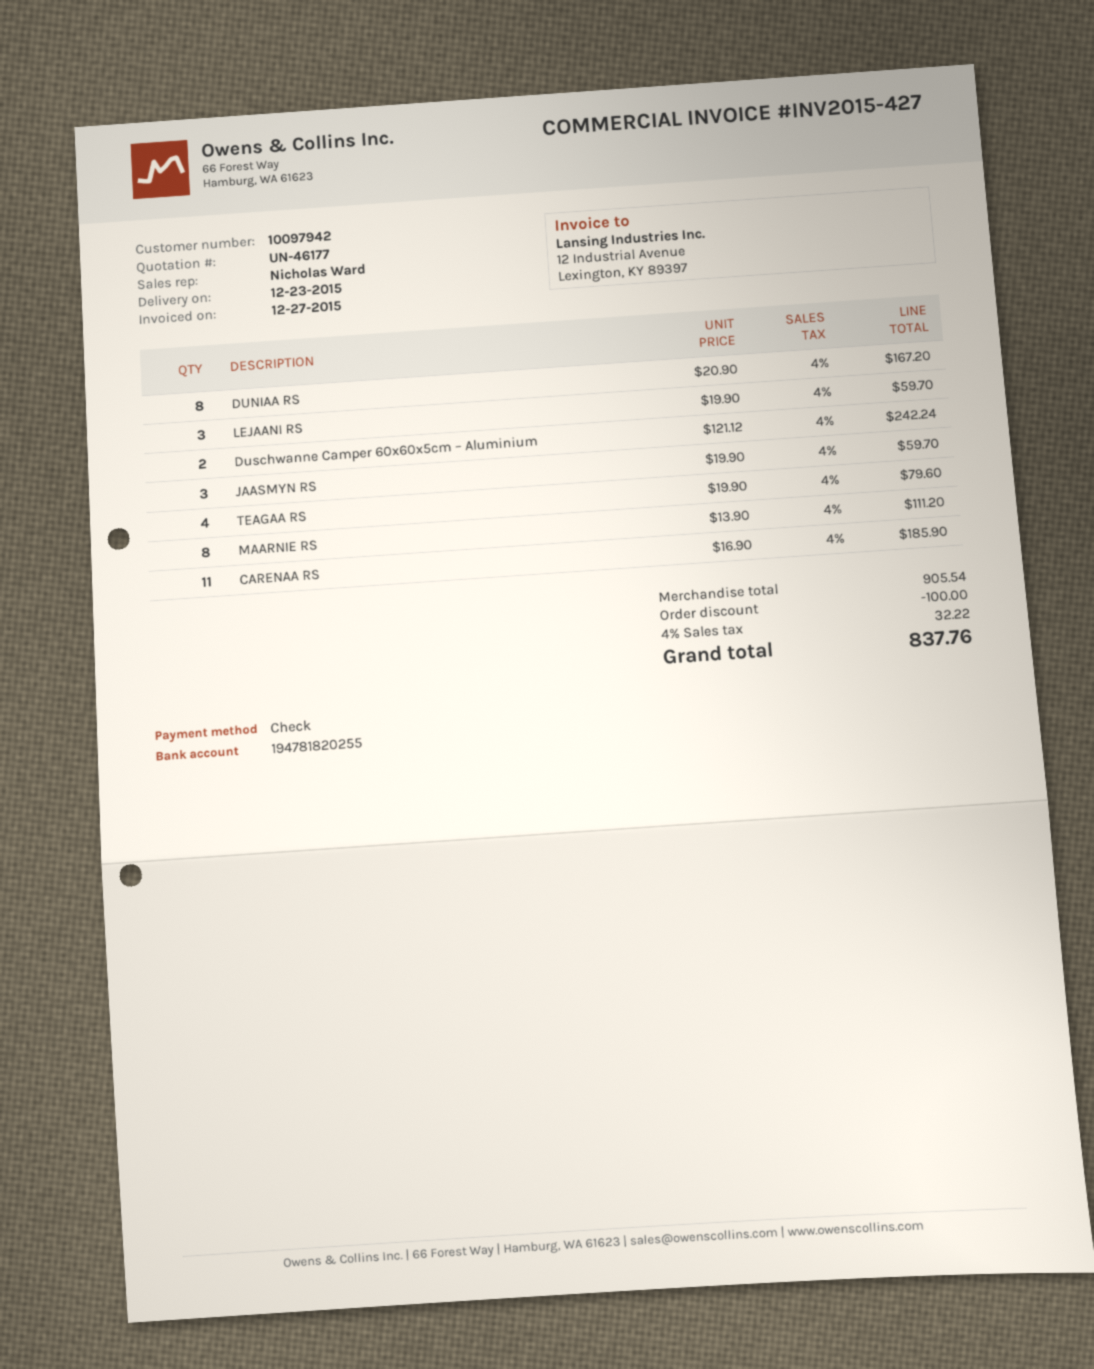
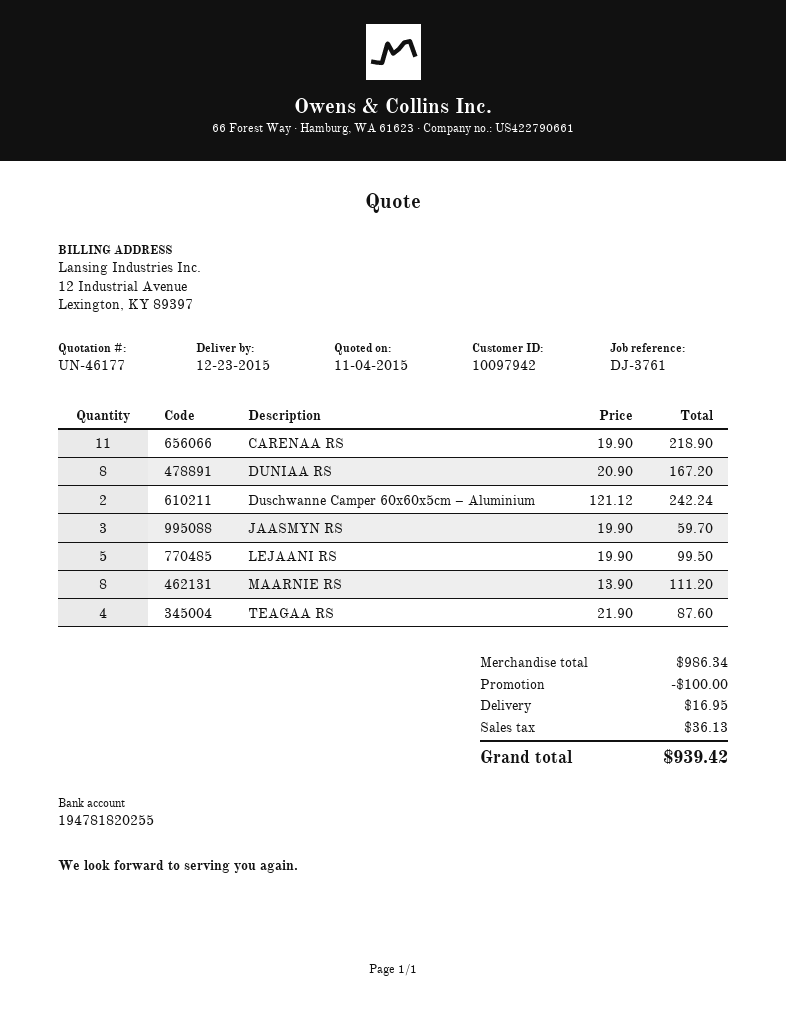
LEJAANI RS: 3 x 19.90 = 59.70 -> 5 x 19.90 = 99.50
TEAGAA RS: 4 x 19.90 = 79.60 -> 4 x 21.90 = 87.60
CARENAA RS: 11 x 16.90 = 185.90 -> 11 x 19.90 = 218.90
subtotal: 905.54 -> 986.34
shipping: none -> 16.95
tax: 32.22 -> 36.13
total: 837.76 -> 939.42

